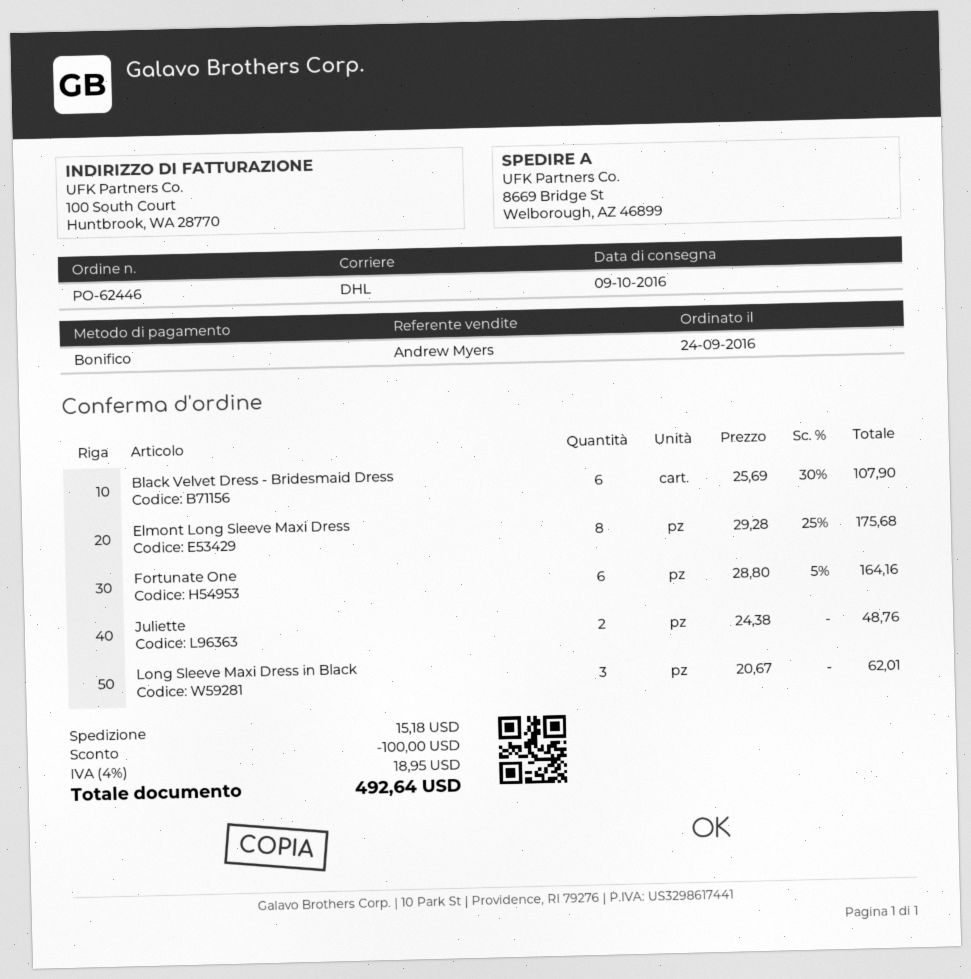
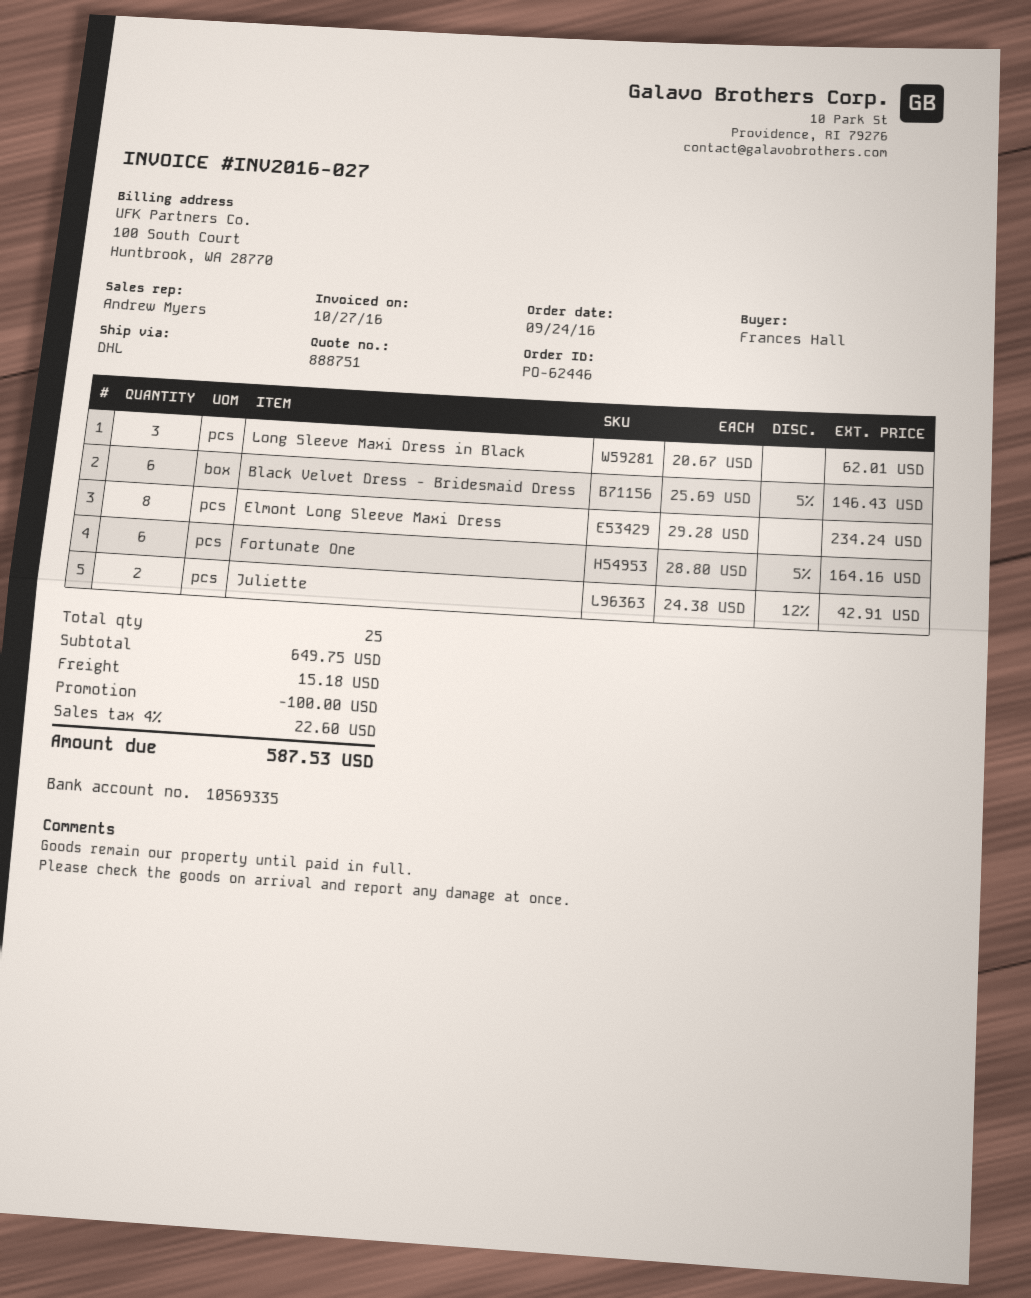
Black Velvet Dress - Bridesmaid Dress: 6 x 25.69 - 30% = 107.90 -> 6 x 25.69 - 5% = 146.43
Elmont Long Sleeve Maxi Dress: 8 x 29.28 - 25% = 175.68 -> 8 x 29.28 = 234.24
Juliette: 2 x 24.38 = 48.76 -> 2 x 24.38 - 12% = 42.91
tax: 4% = 18.95 -> 4% = 22.60
total: 492.64 -> 587.53

